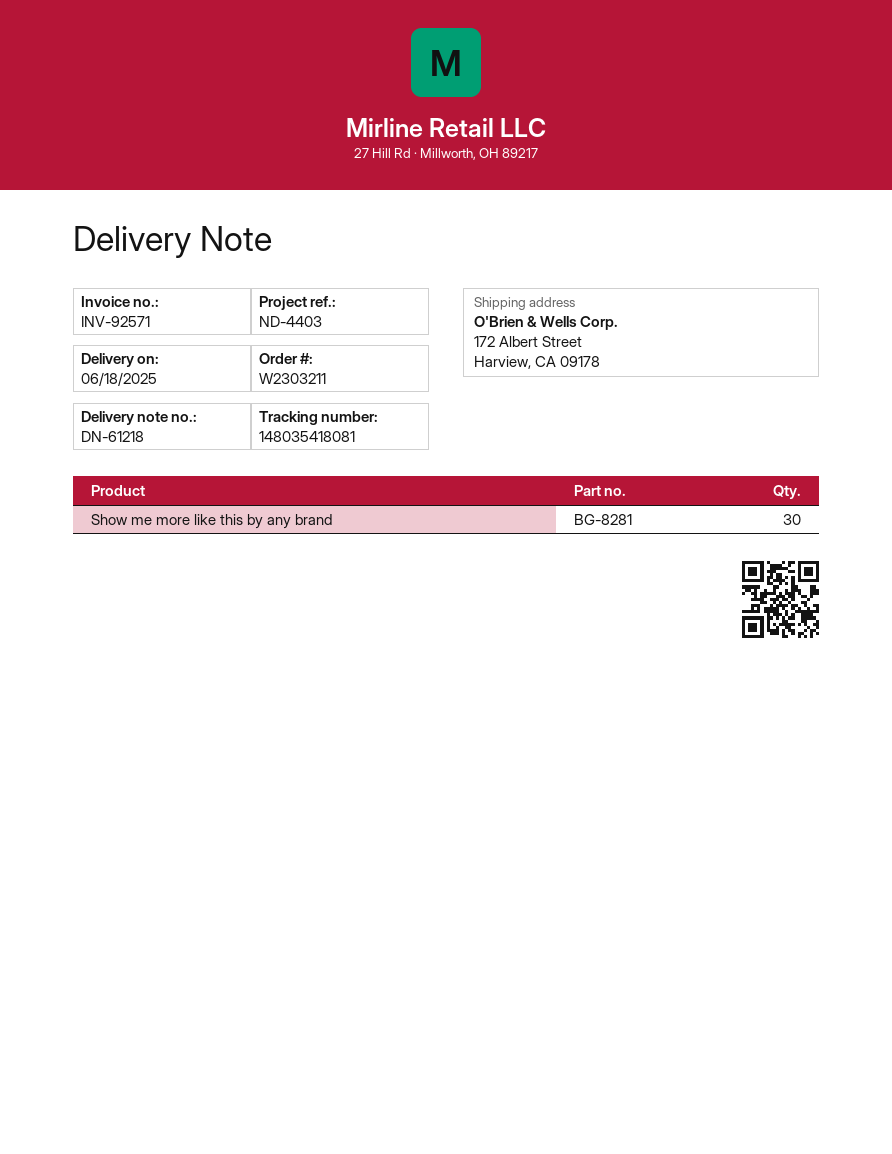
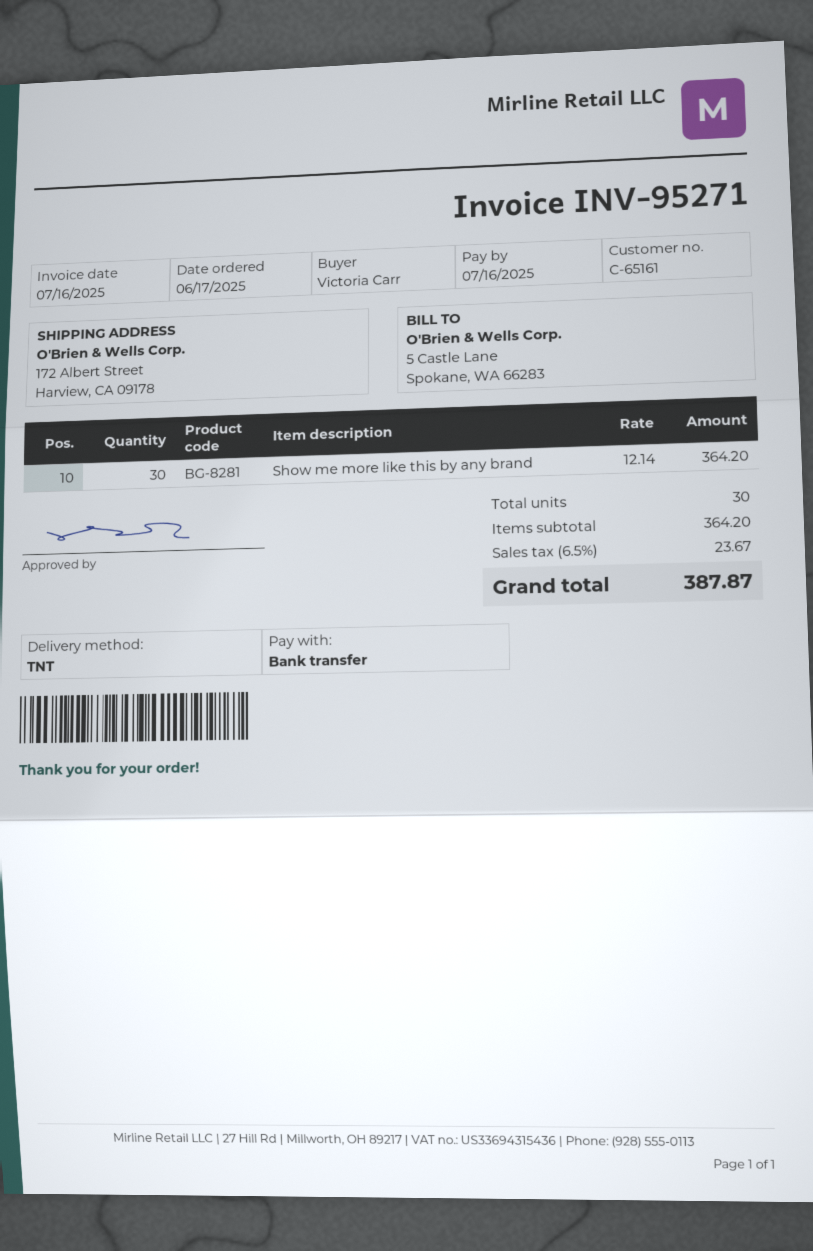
invoice number: INV-92571 -> INV-95271

